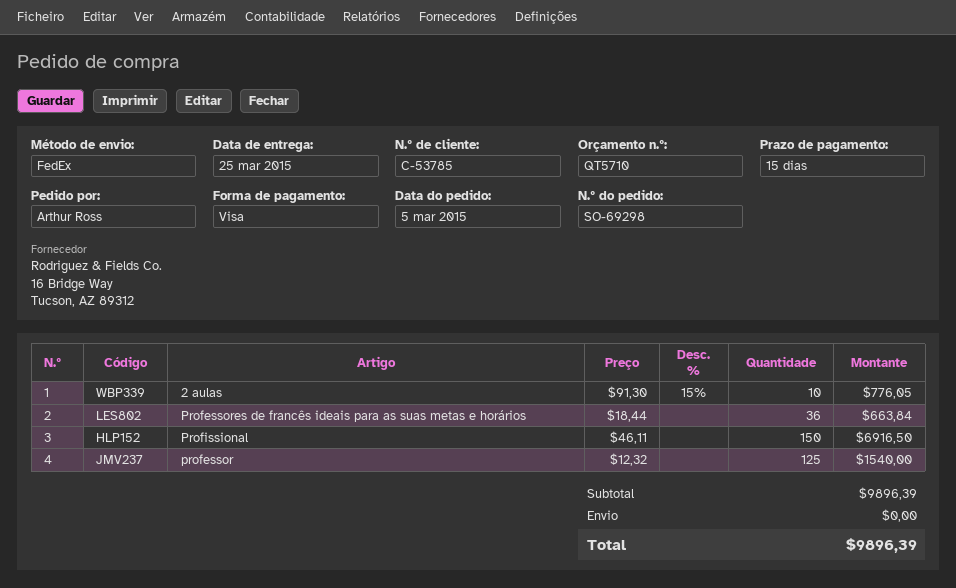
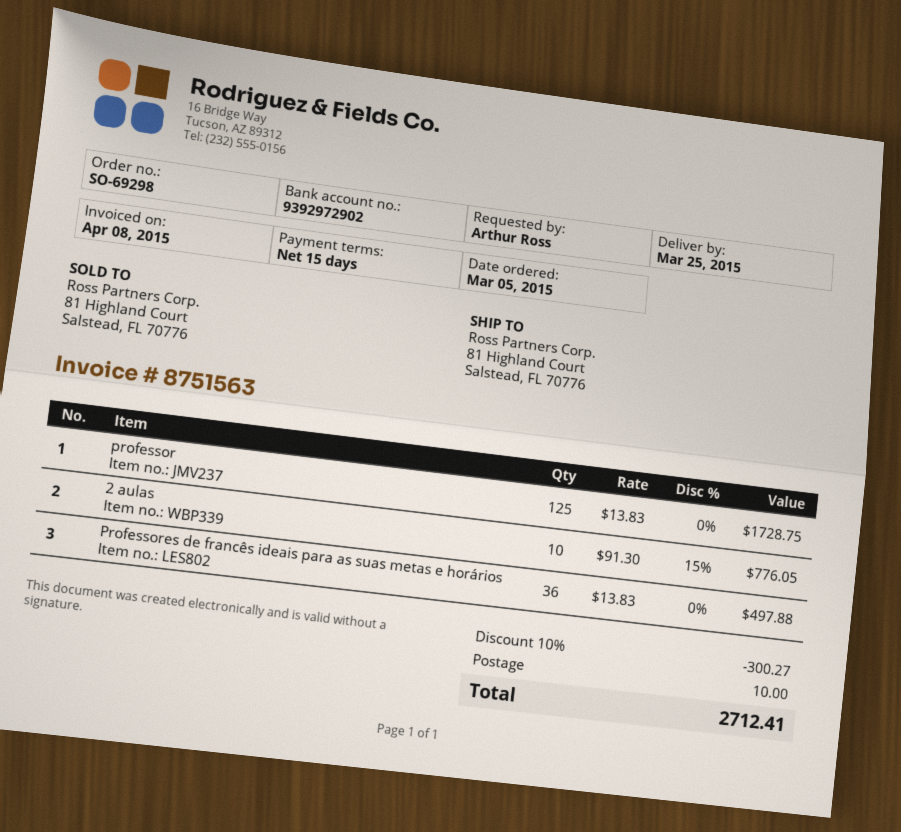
Professores de francês ideais para as suas metas e horários: 36 x 18.44 = 663.84 -> 36 x 13.83 = 497.88
Profissional: 150 x 46.11 = 6916.50 -> none
professor: 125 x 12.32 = 1540.00 -> 125 x 13.83 = 1728.75
discount: none -> 10% = 300.27
shipping: 0.00 -> 10.00
total: 9896.39 -> 2712.41

